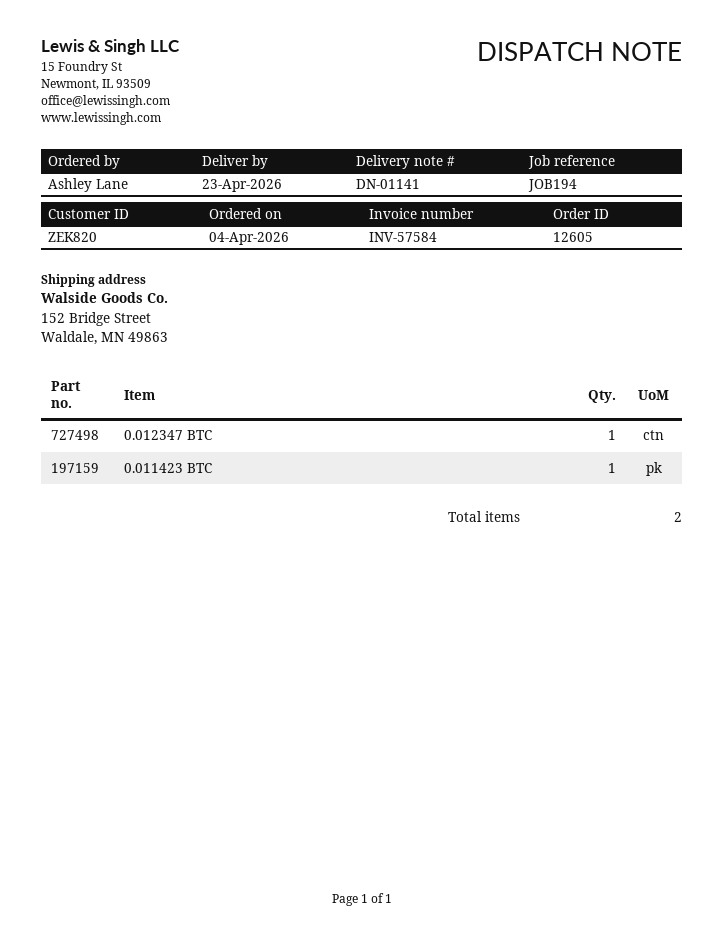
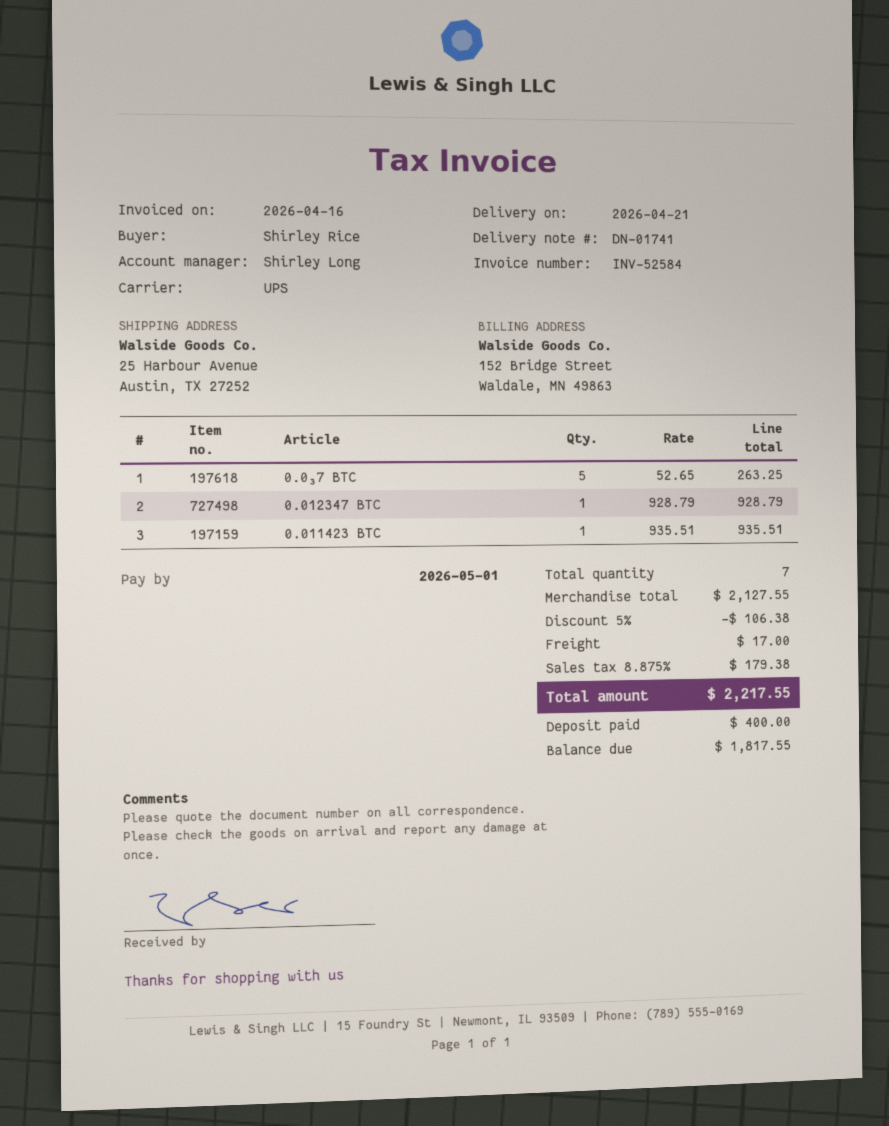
delivery note number: DN-01141 -> DN-01741
delivery date: 2026-04-23 -> 2026-04-21
invoice number: INV-57584 -> INV-52584
ordered by: Ashley Lane -> Shirley Rice
ship to: 152 Bridge Street, Waldale, MN 49863 -> 25 Harbour Avenue, Austin, TX 27252
0.0₃7 BTC: none -> 5
total quantity: 2 -> 7

